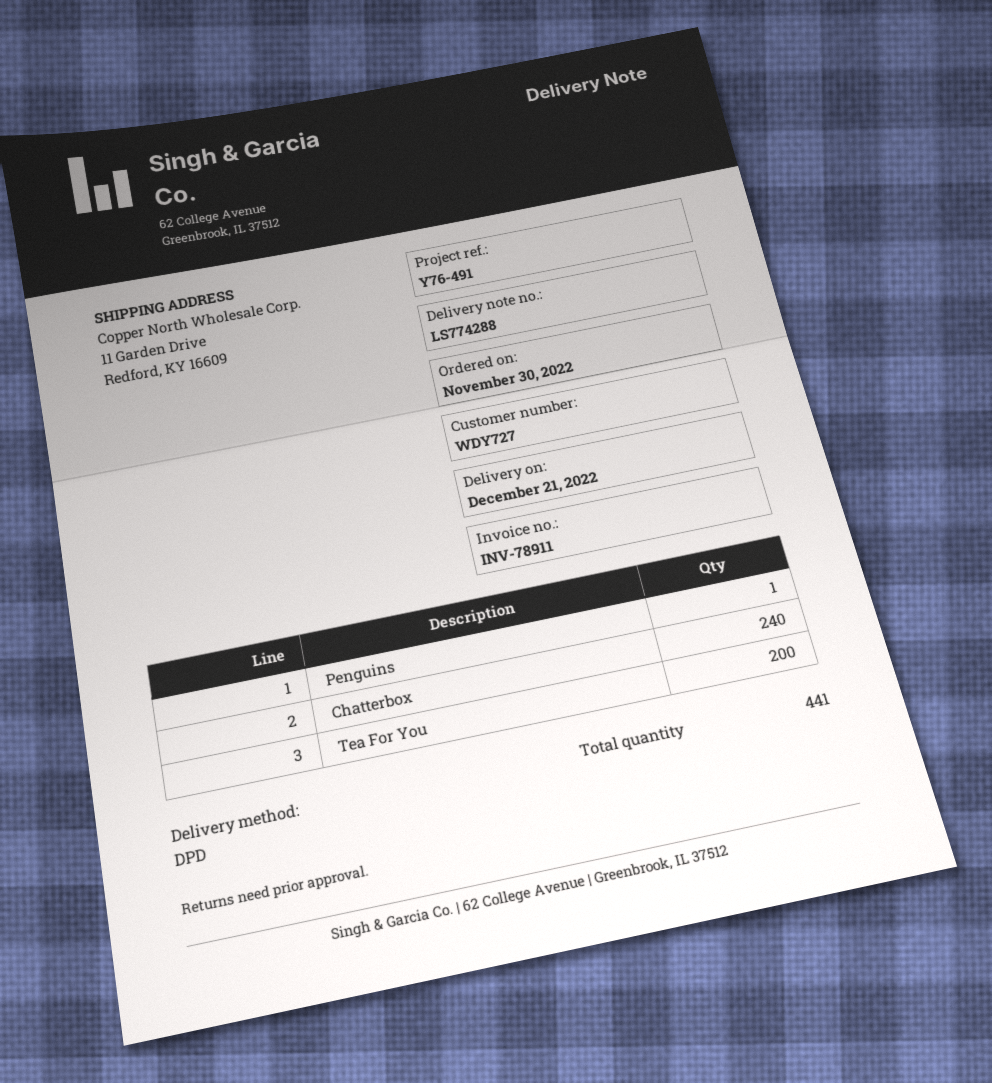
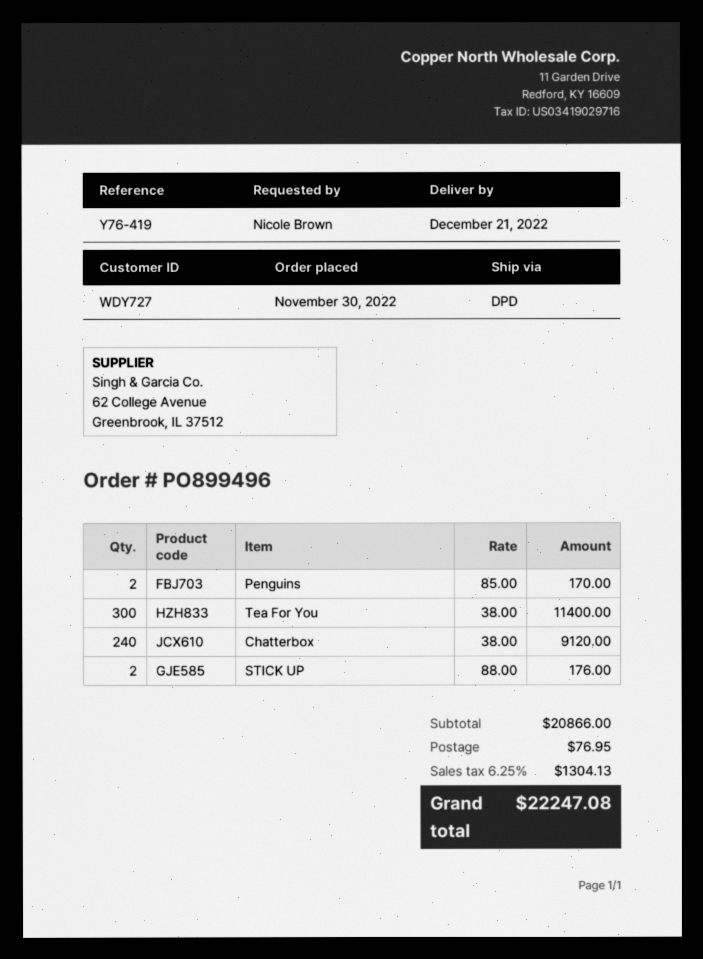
reference: Y76-491 -> Y76-419
Penguins: 1 -> 2
Tea For You: 200 -> 300
STICK UP: none -> 2

